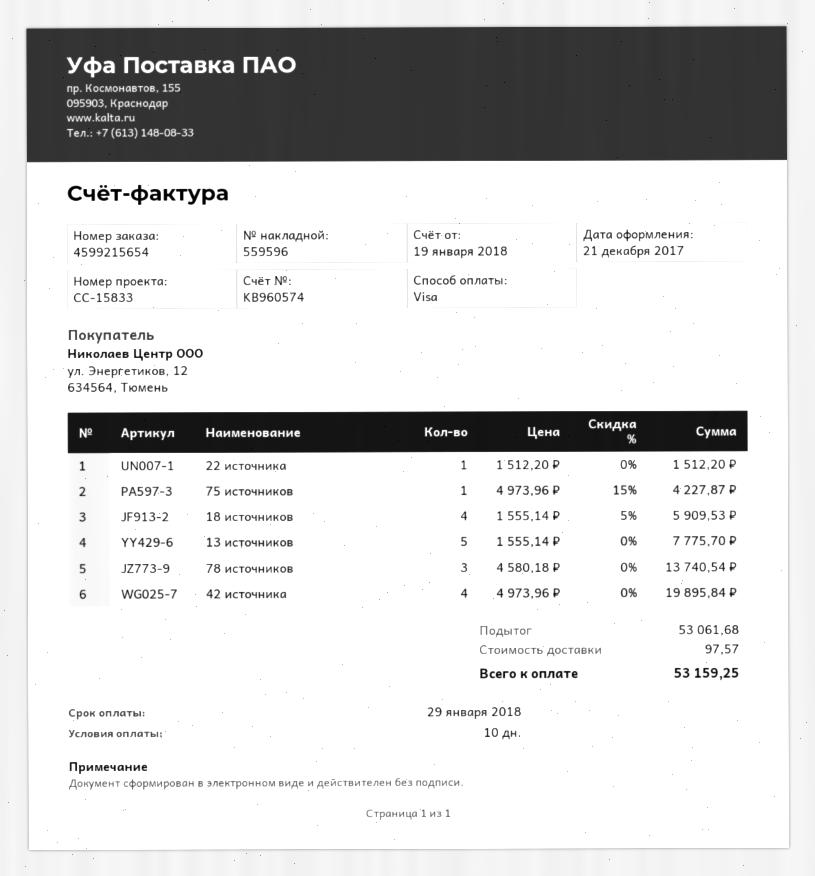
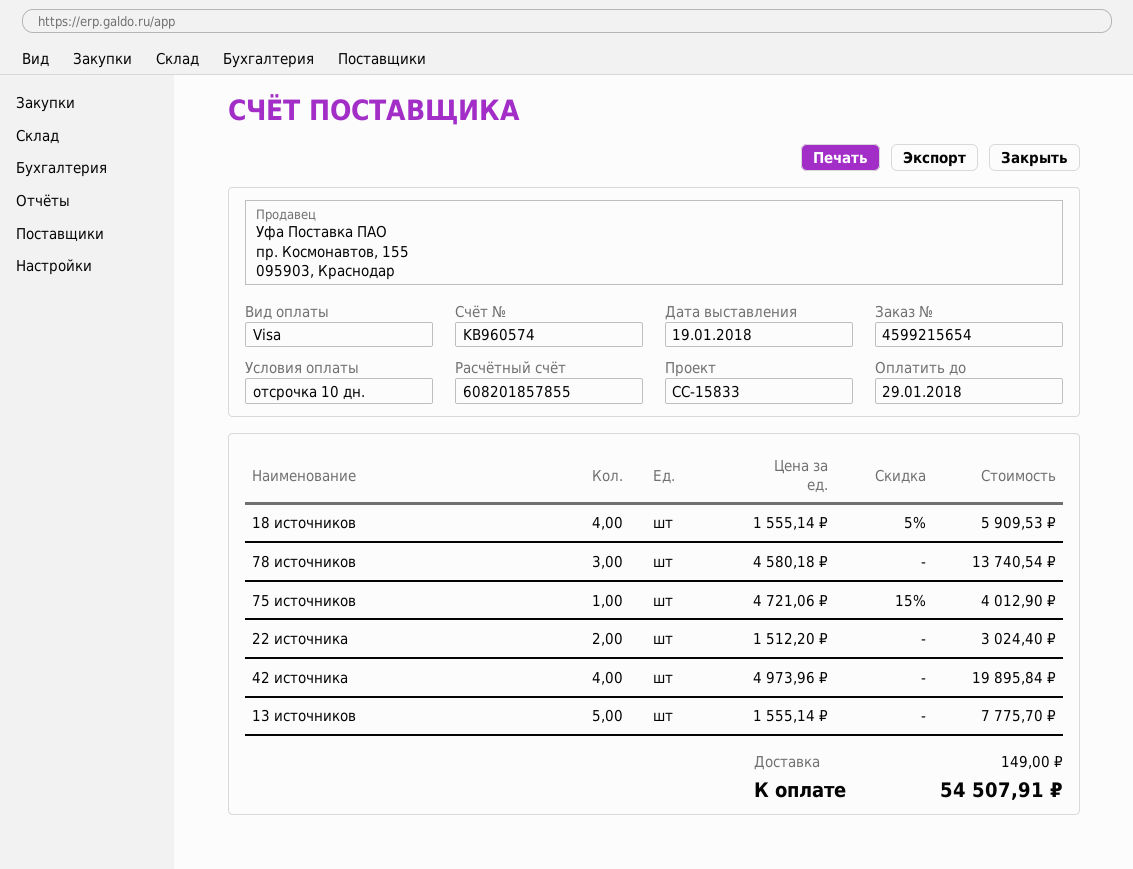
22 источника: 1 x 1512.20 = 1512.20 -> 2 x 1512.20 = 3024.40
75 источников: 1 x 4973.96 - 15% = 4227.87 -> 1 x 4721.06 - 15% = 4012.90
shipping: 97.57 -> 149.00
total: 53159.25 -> 54507.91

